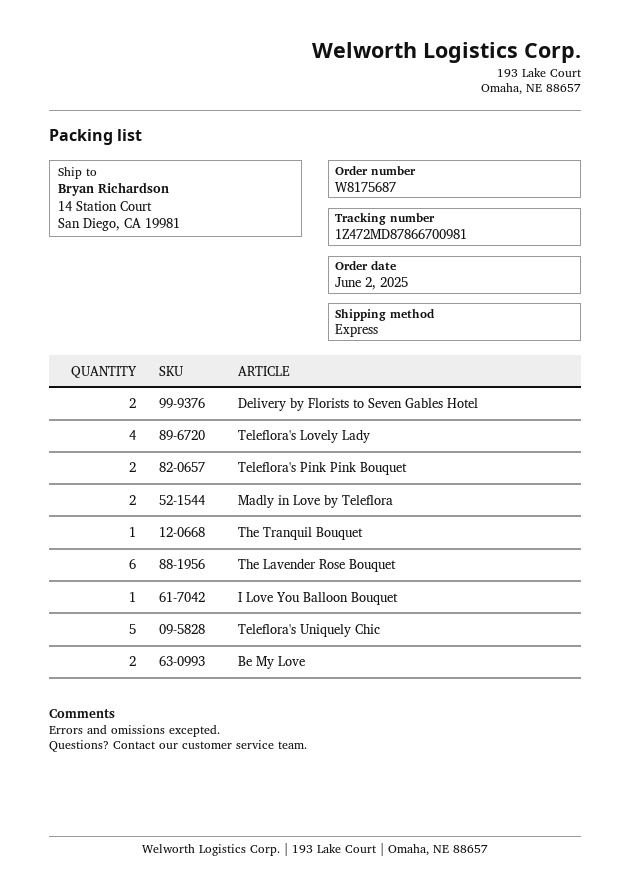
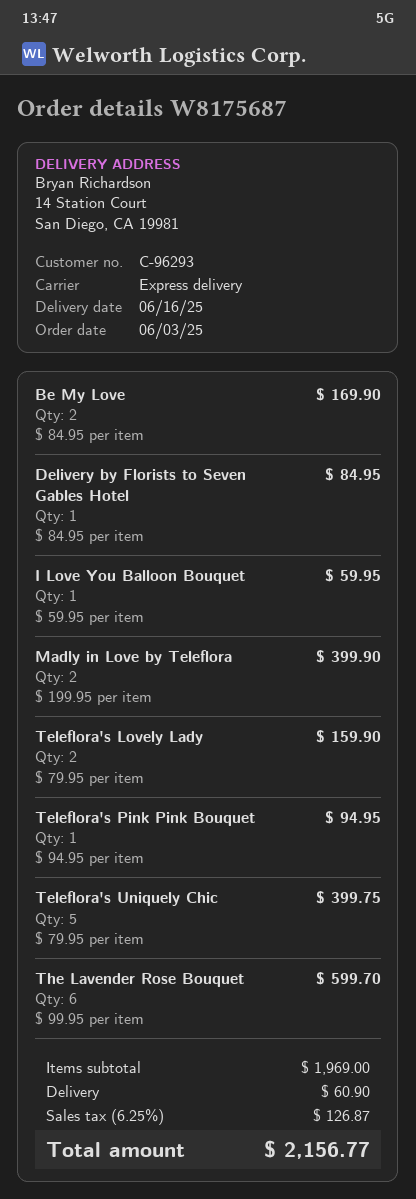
order date: 2025-06-02 -> 2025-06-03
Delivery by Florists to Seven Gables Hotel: 2 -> 1
Teleflora's Lovely Lady: 4 -> 2
Teleflora's Pink Pink Bouquet: 2 -> 1
The Tranquil Bouquet: 1 -> none

